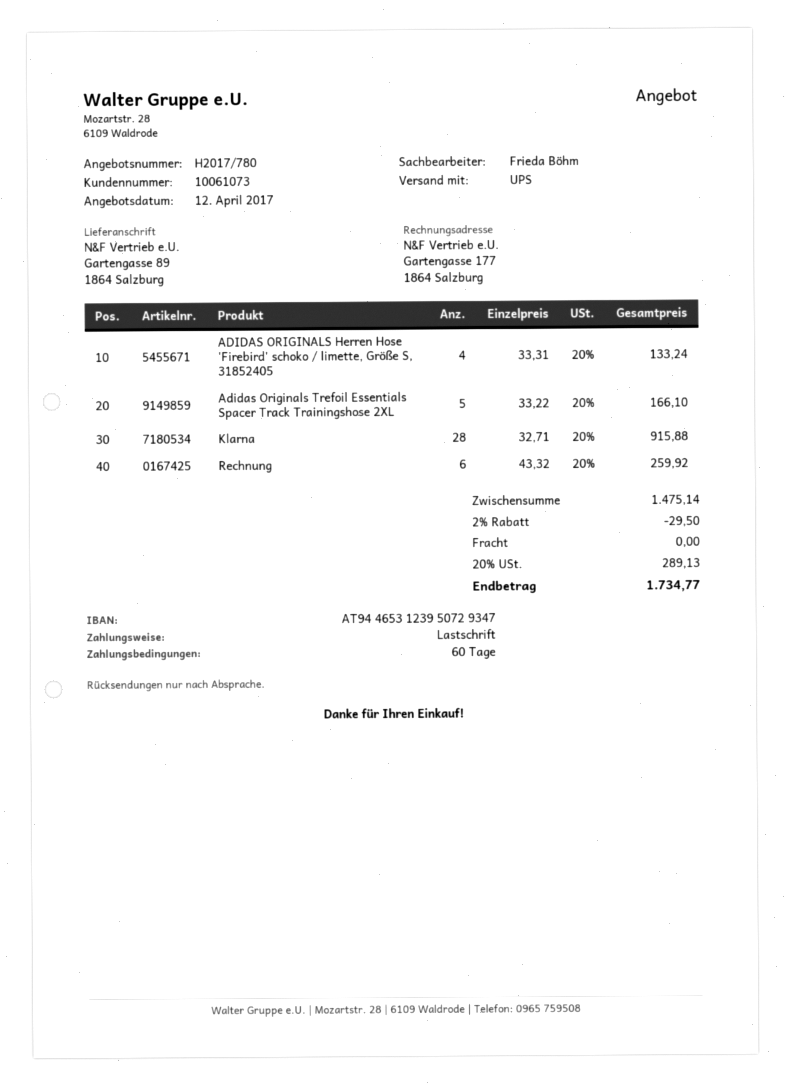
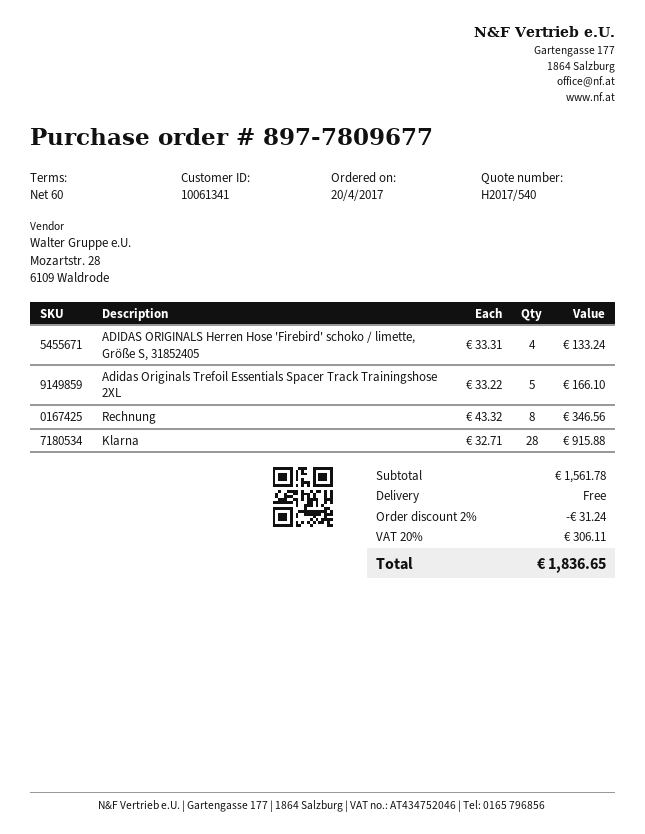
quote number: H2017/780 -> H2017/540
customer number: 10061073 -> 10061341
Rechnung: 6 x 43.32 = 259.92 -> 8 x 43.32 = 346.56
subtotal: 1475.14 -> 1561.78
discount: 2% = 29.50 -> 2% = 31.24
tax: 20% = 289.13 -> 20% = 306.11
total: 1734.77 -> 1836.65

